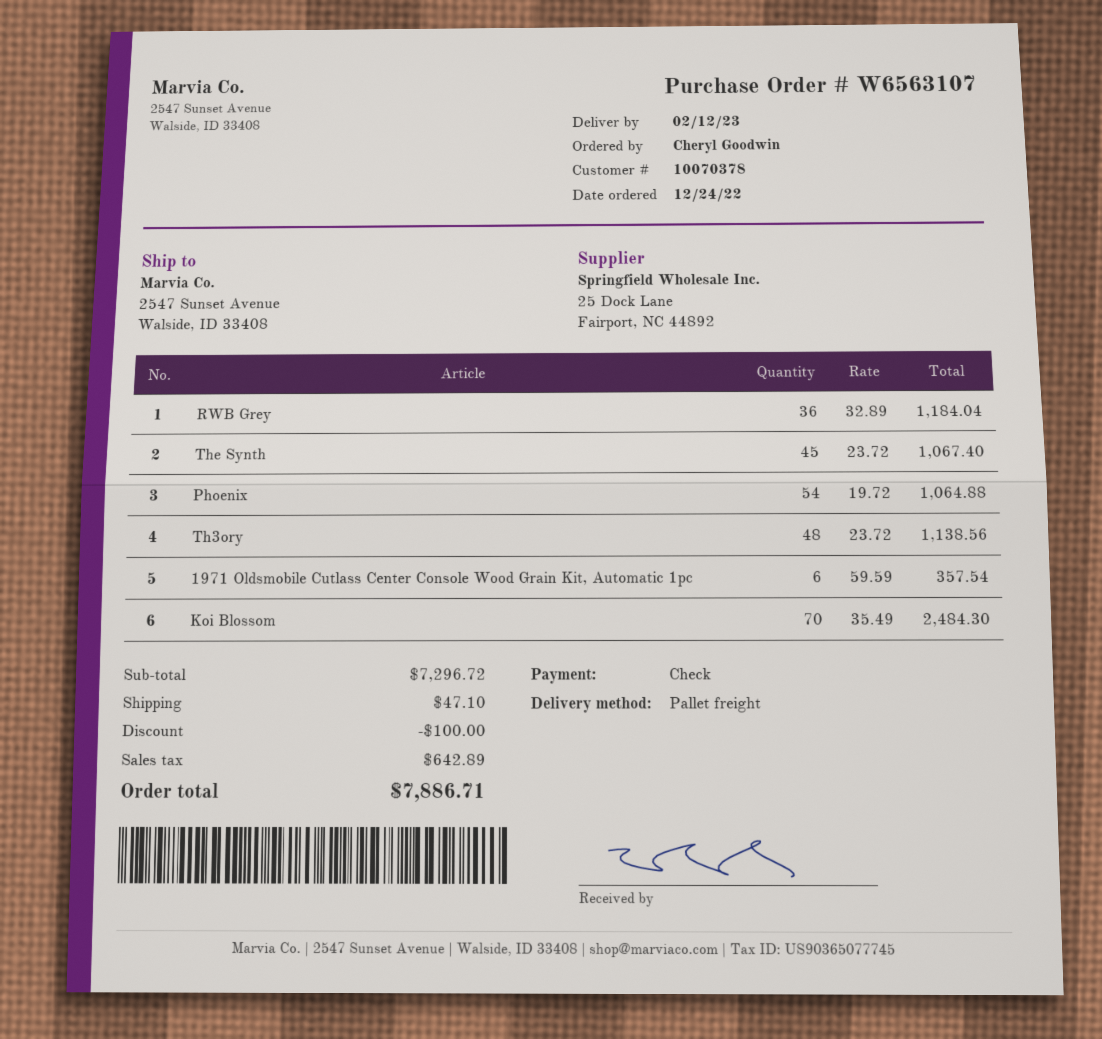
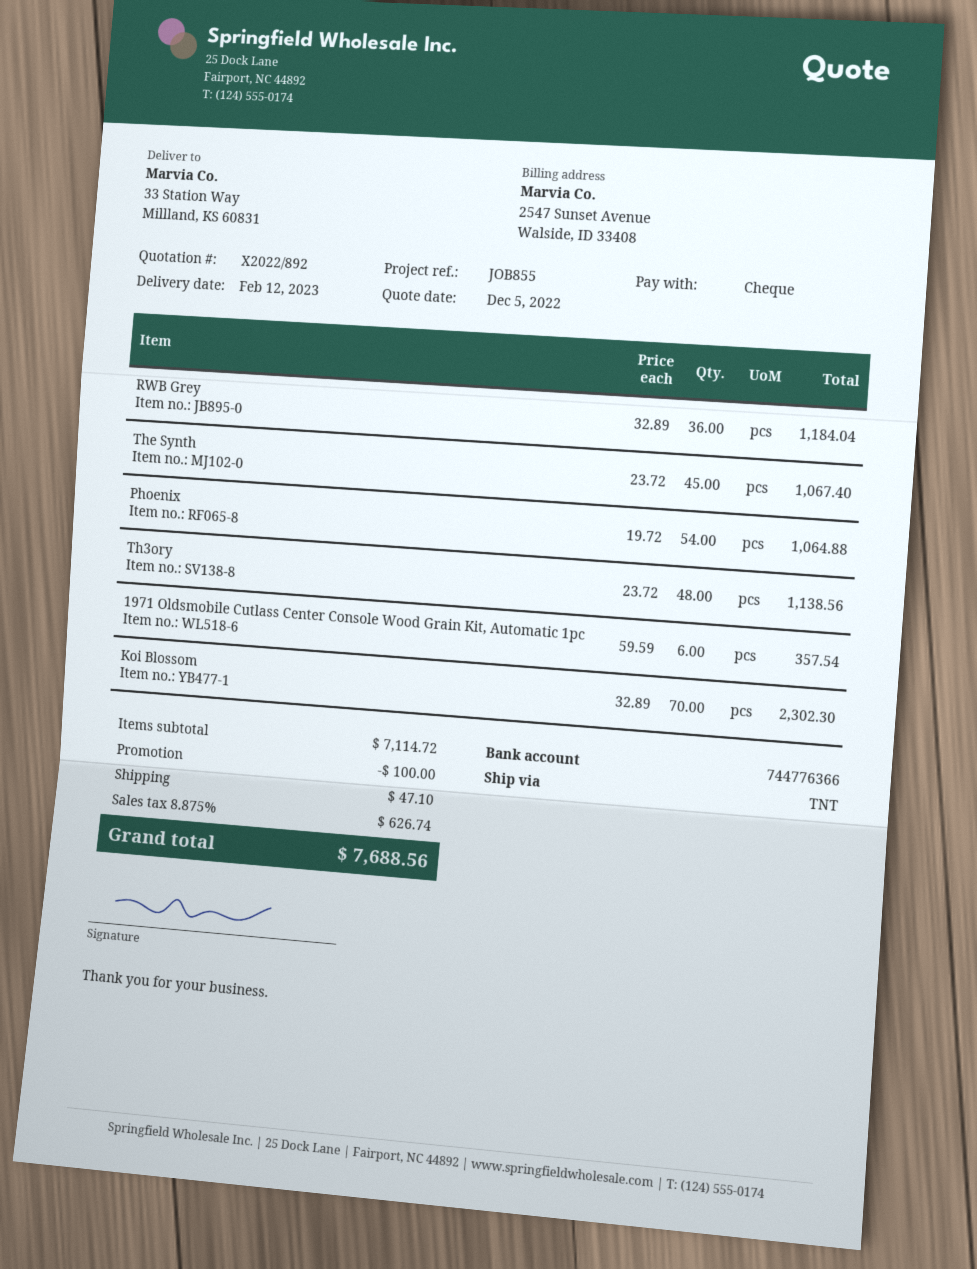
shipping method: pallet freight -> TNT
ship to: 2547 Sunset Avenue, Walside, ID 33408 -> 33 Station Way, Millland, KS 60831
Koi Blossom: 70 x 35.49 = 2484.30 -> 70 x 32.89 = 2302.30
subtotal: 7296.72 -> 7114.72
tax: 642.89 -> 626.74
total: 7886.71 -> 7688.56

